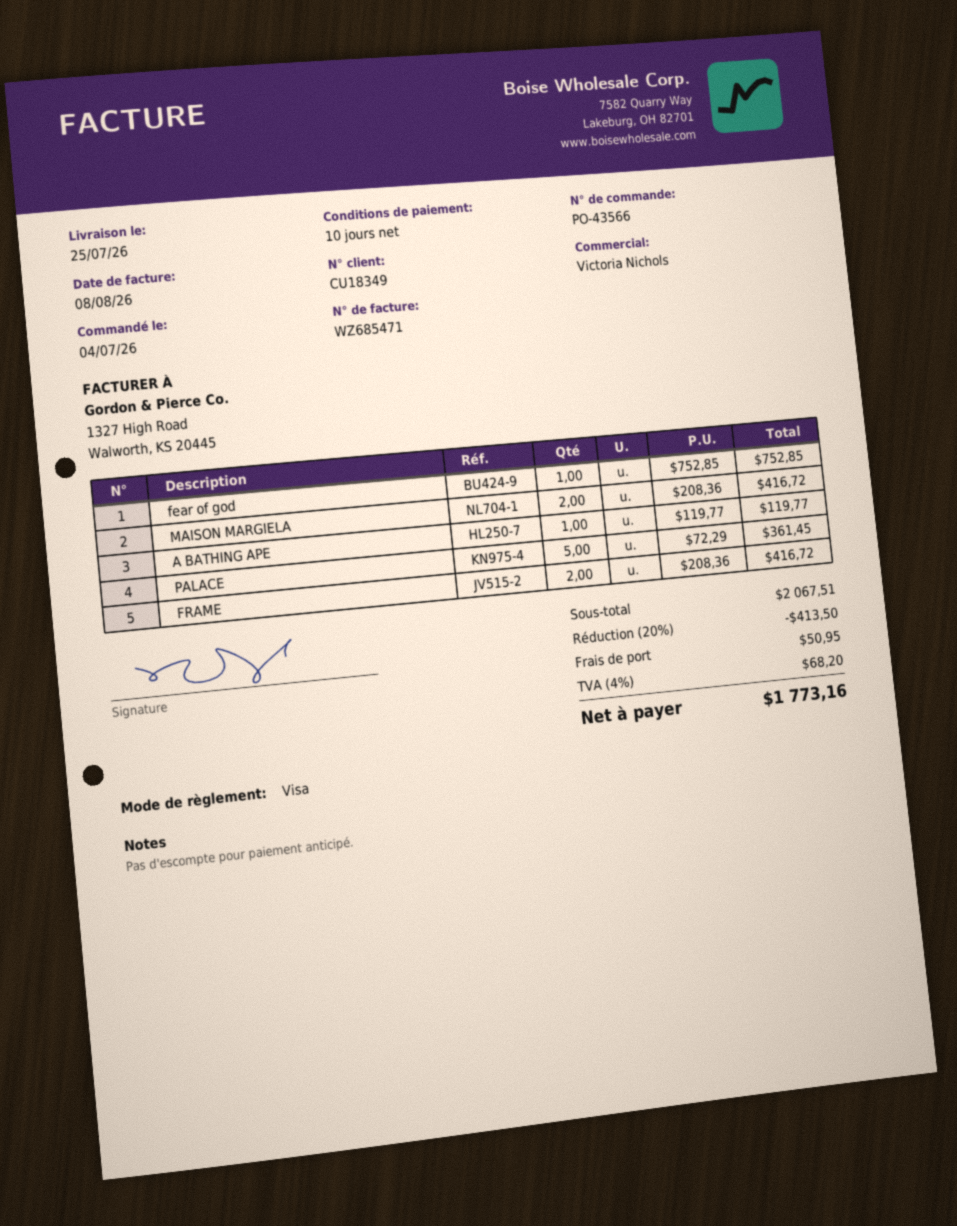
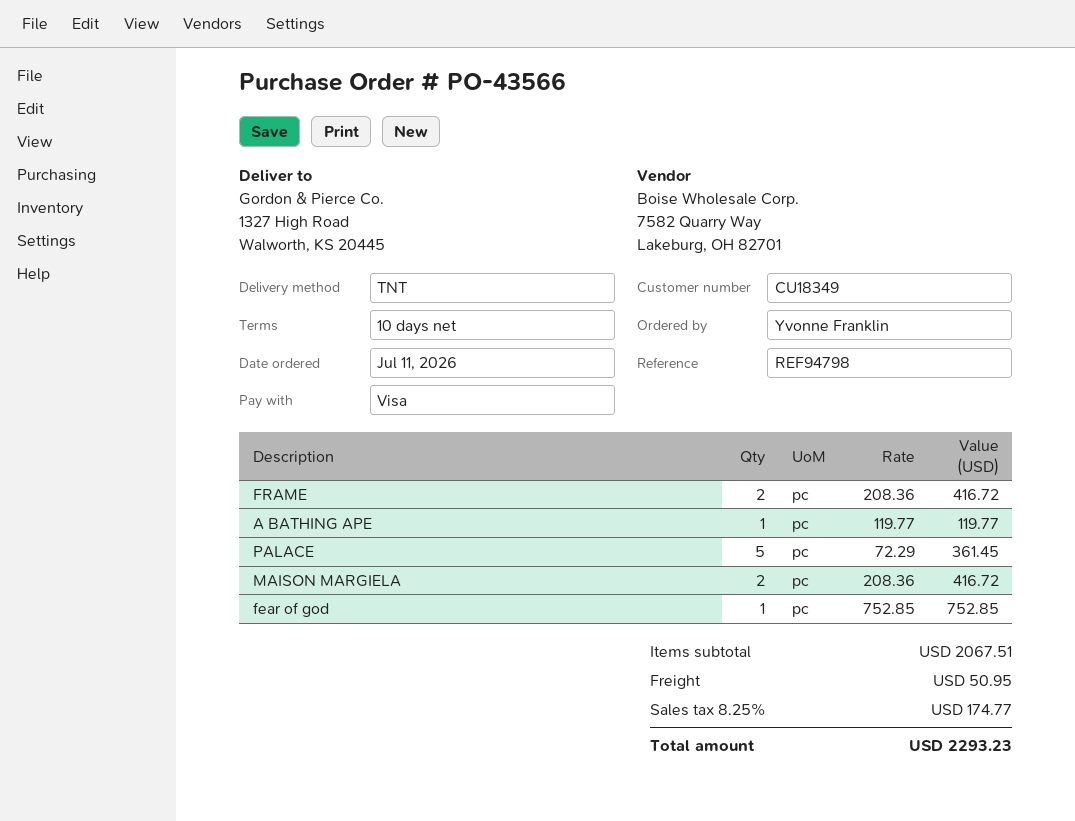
order date: 2026-07-04 -> 2026-07-11
discount: 20% = 413.50 -> none
tax: 4% = 68.20 -> 8.25% = 174.77
total: 1773.16 -> 2293.23

